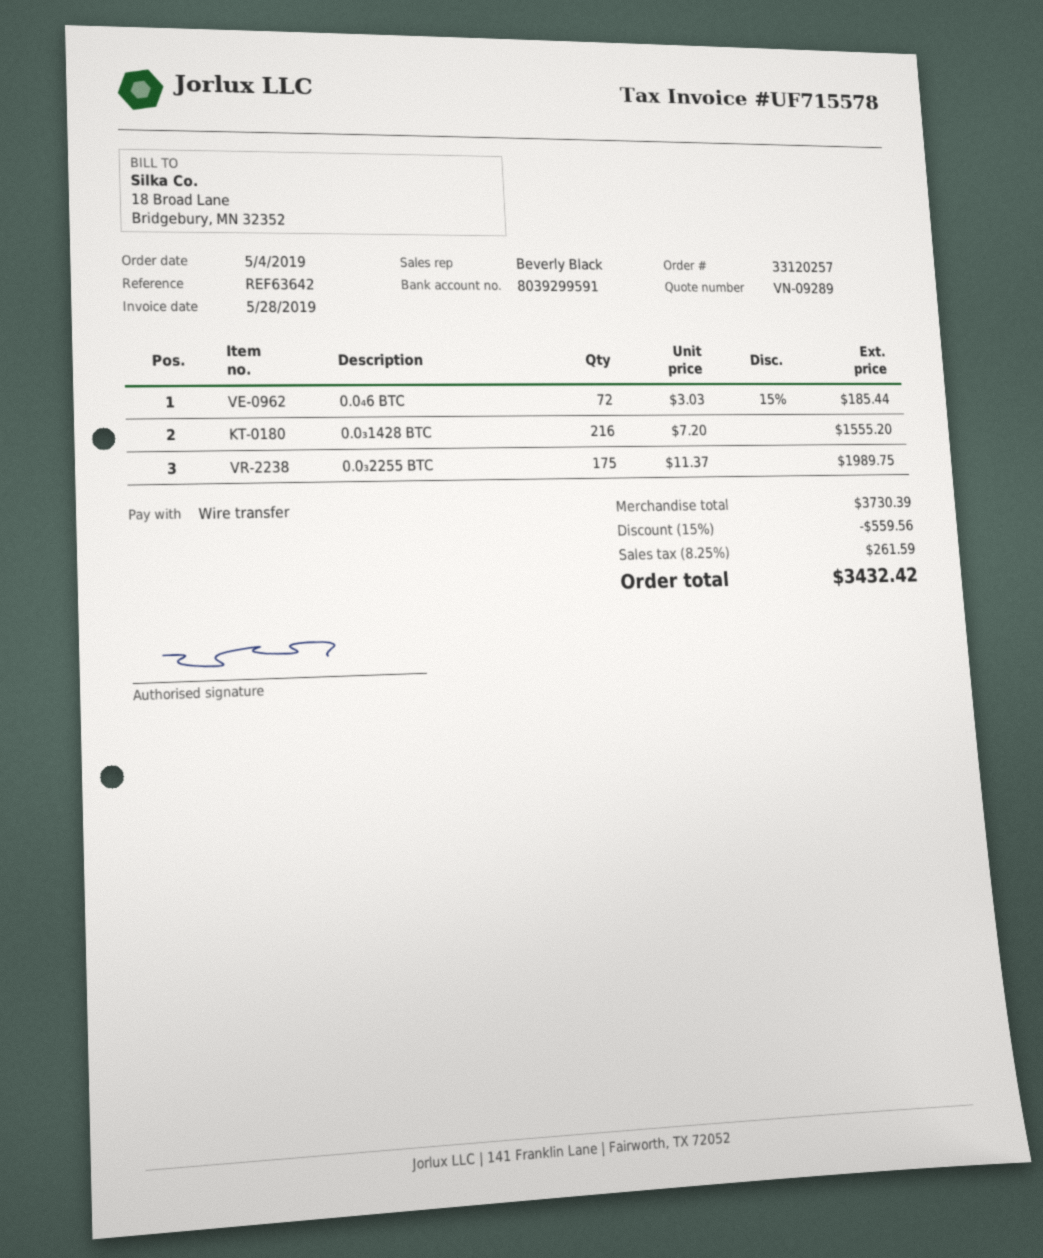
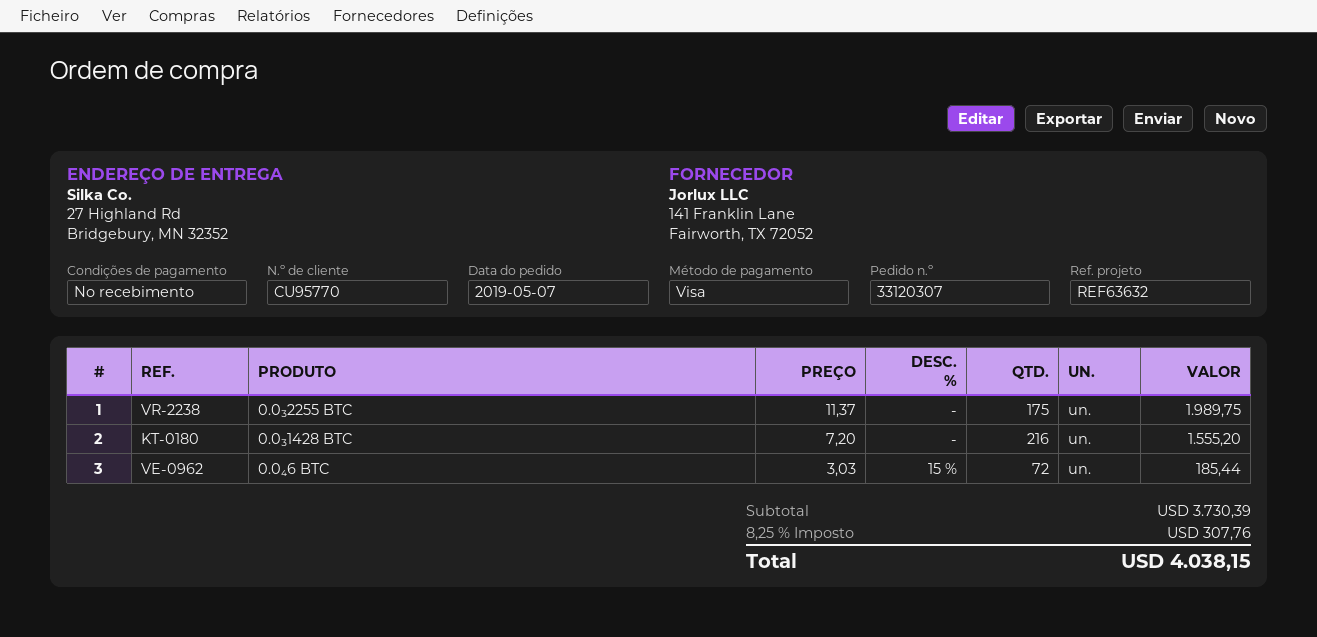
order number: 33120257 -> 33120307
order date: 2019-05-04 -> 2019-05-07
reference: REF63642 -> REF63632
payment method: bank transfer -> Visa
discount: 15% = 559.56 -> none
tax: 8.25% = 261.59 -> 8.25% = 307.76
total: 3432.42 -> 4038.15

